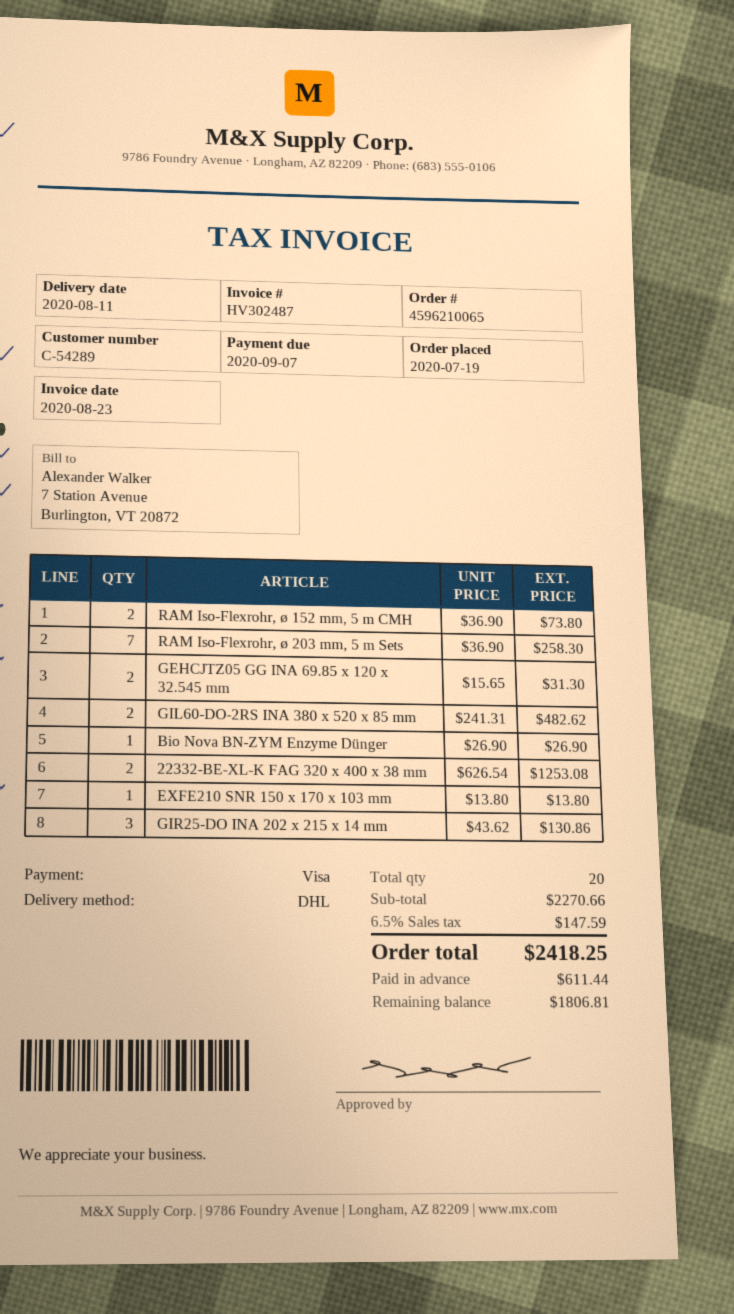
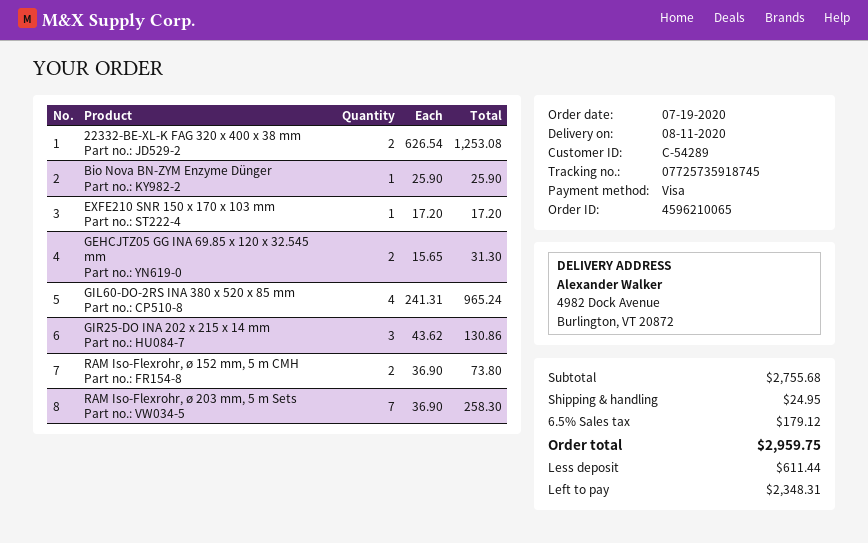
GIL60-DO-2RS INA 380 x 520 x 85 mm: 2 x 241.31 = 482.62 -> 4 x 241.31 = 965.24
Bio Nova BN-ZYM Enzyme Dünger: 1 x 26.90 = 26.90 -> 1 x 25.90 = 25.90
EXFE210 SNR 150 x 170 x 103 mm: 1 x 13.80 = 13.80 -> 1 x 17.20 = 17.20
subtotal: 2270.66 -> 2755.68
shipping: none -> 24.95
tax: 6.5% = 147.59 -> 6.5% = 179.12
total: 2418.25 -> 2959.75
balance: 1806.81 -> 2348.31

